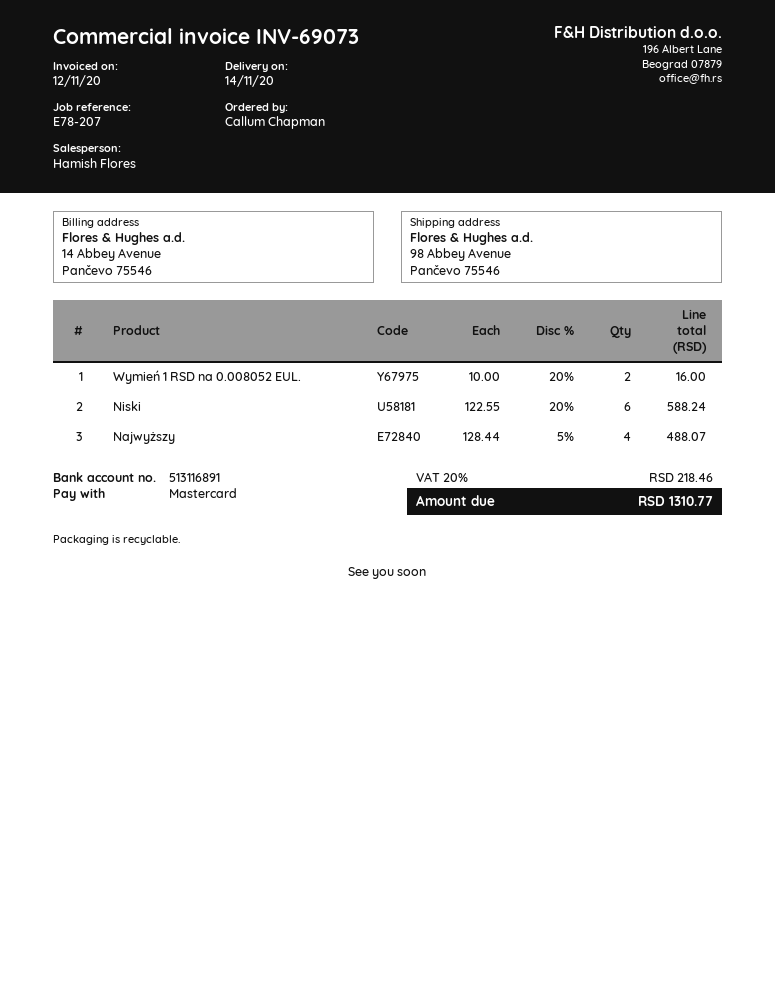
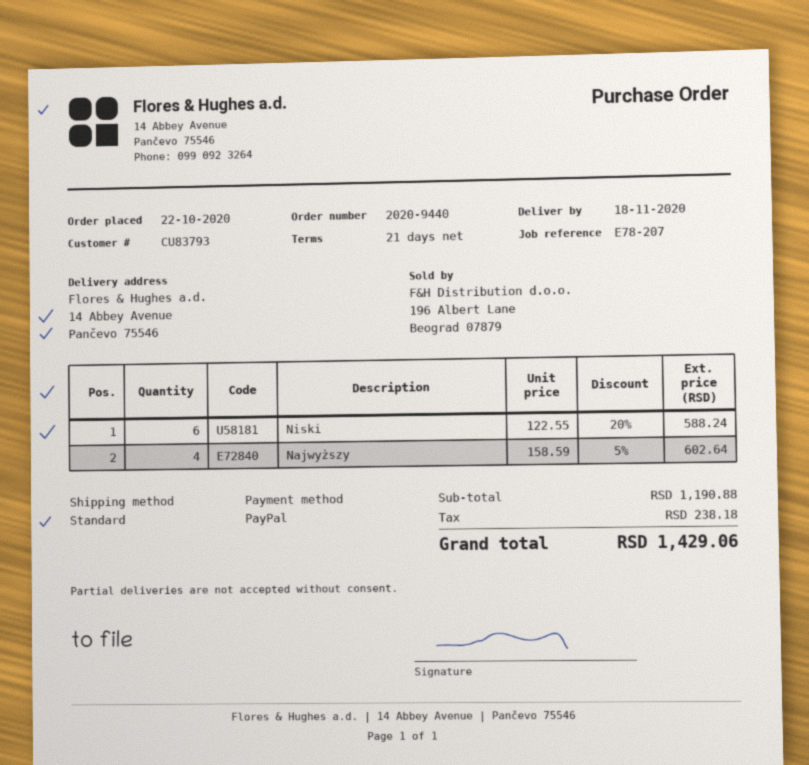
delivery date: 2020-11-14 -> 2020-11-18
payment method: Mastercard -> PayPal
ship to: 98 Abbey Avenue, Pančevo 75546 -> 14 Abbey Avenue, Pančevo 75546
Wymień 1 RSD na 0.008052 EUL.: 2 x 10.00 - 20% = 16.00 -> none
Najwyższy: 4 x 128.44 - 5% = 488.07 -> 4 x 158.59 - 5% = 602.64
tax: 218.46 -> 238.18
total: 1310.77 -> 1429.06

